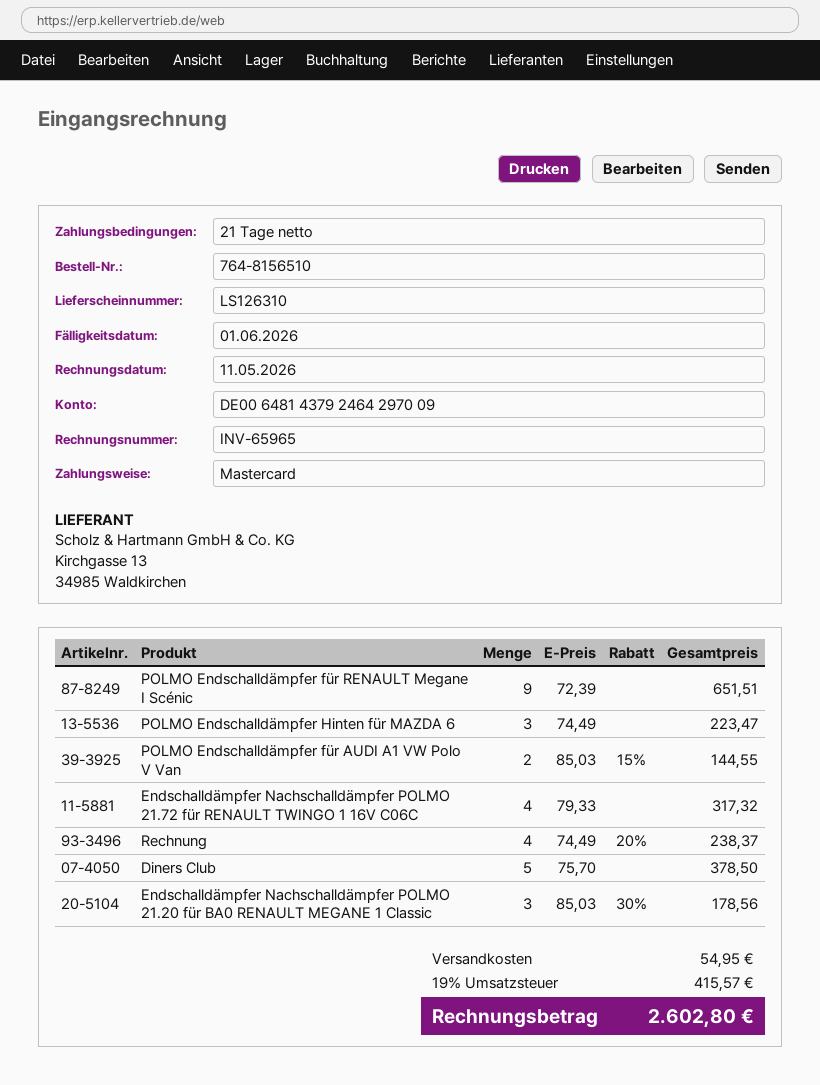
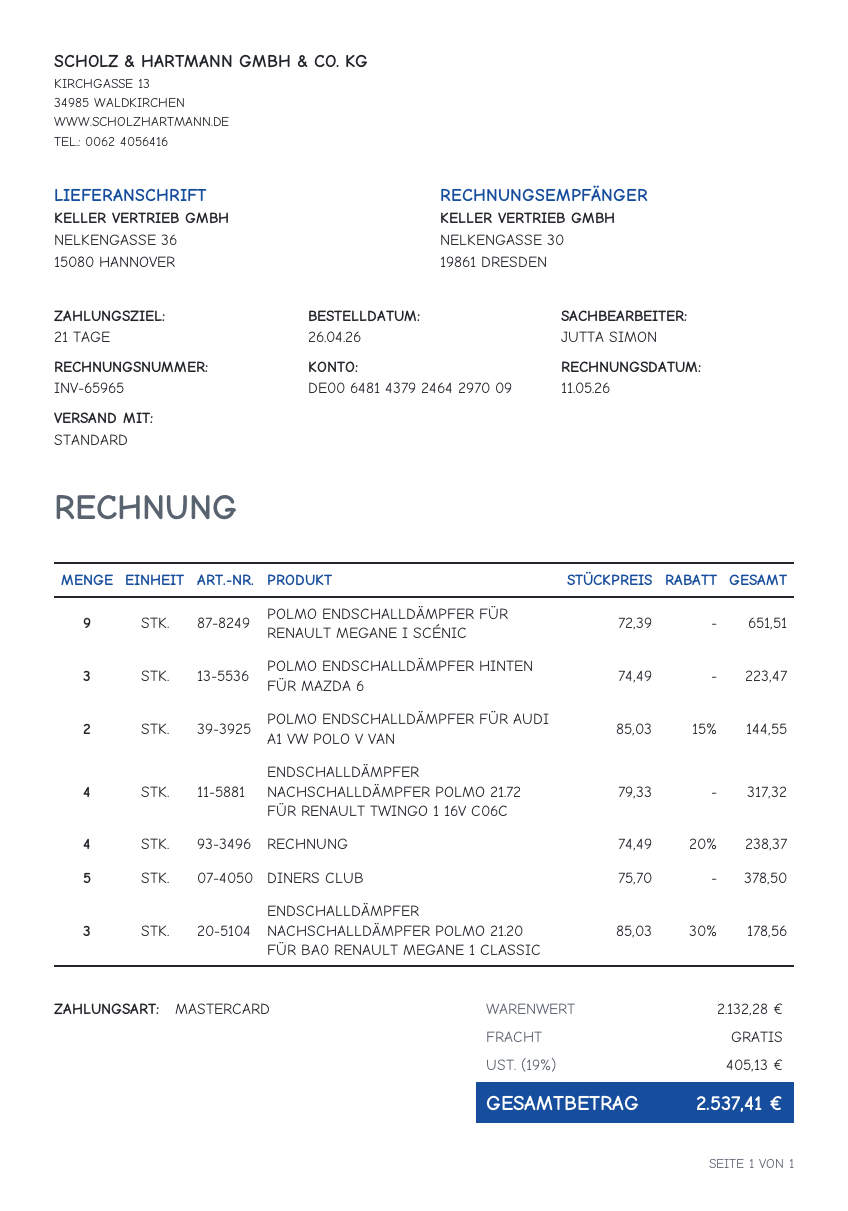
shipping: 54.95 -> 0.00
tax: 19% = 415.57 -> 19% = 405.13
total: 2602.80 -> 2537.41

